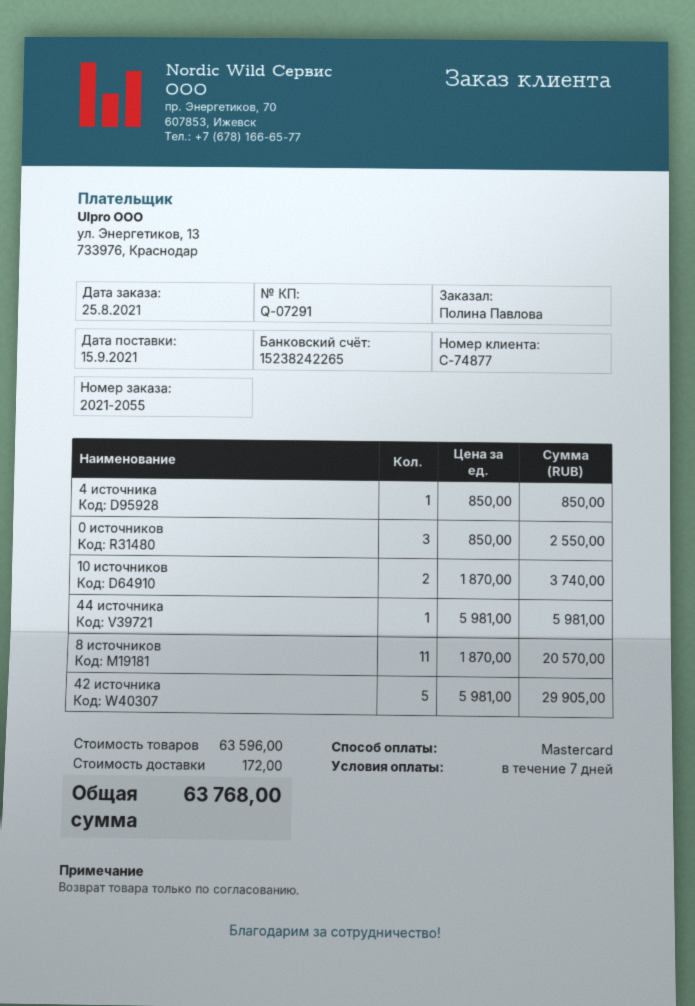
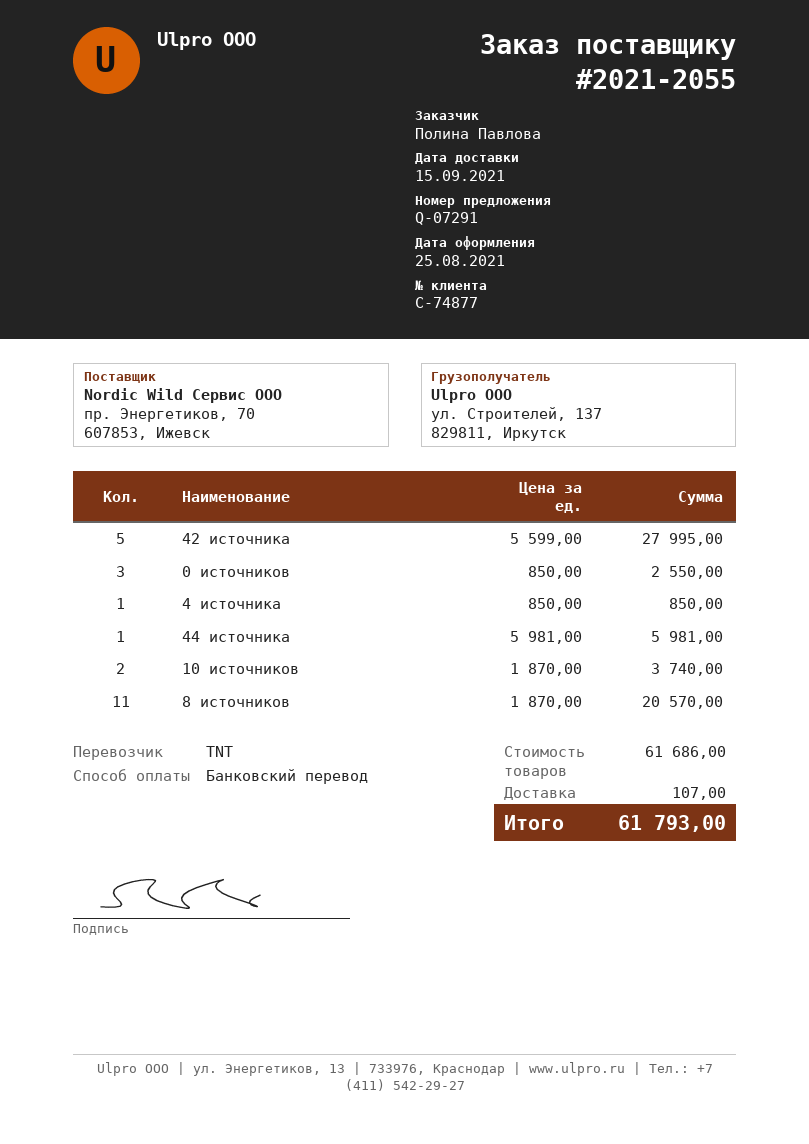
payment method: Mastercard -> bank transfer
42 источника: 5 x 5981.00 = 29905.00 -> 5 x 5599.00 = 27995.00
subtotal: 63596.00 -> 61686.00
shipping: 172.00 -> 107.00
total: 63768.00 -> 61793.00

